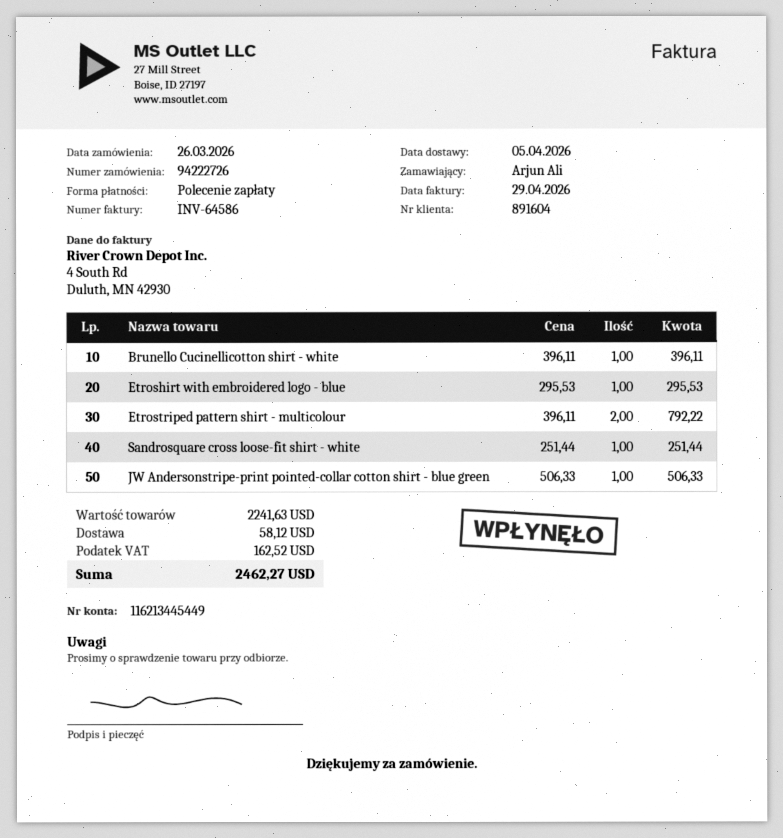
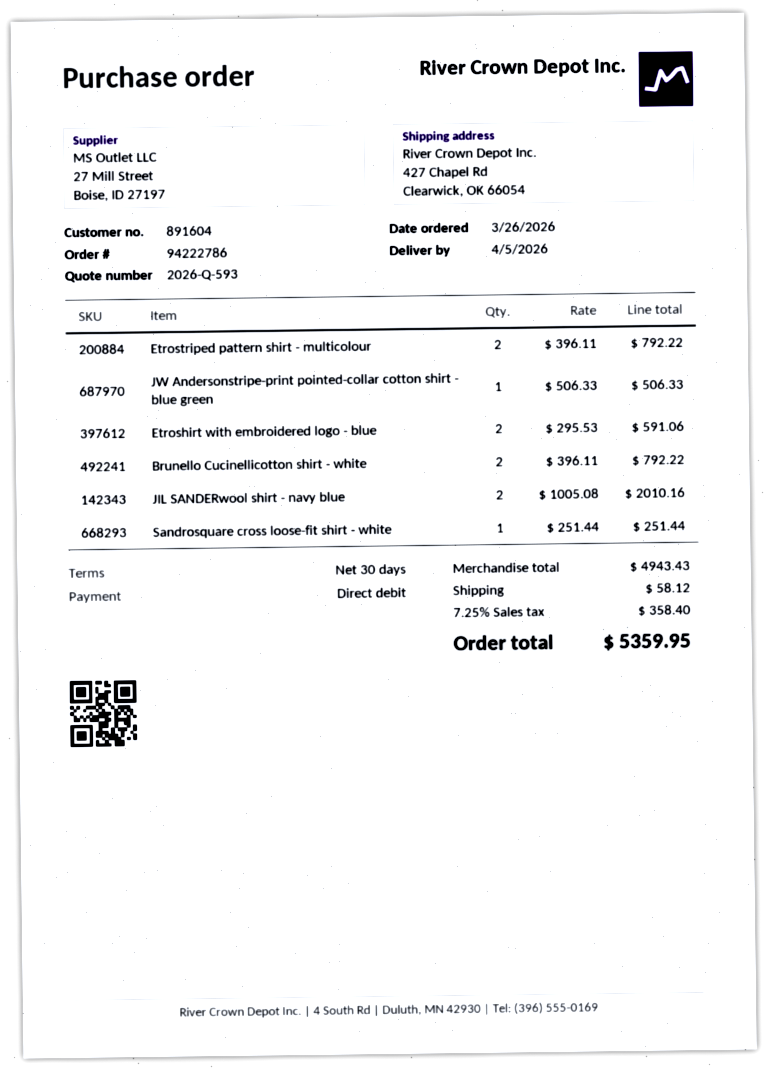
order number: 94222726 -> 94222786
Brunello Cucinellicotton shirt - white: 1 x 396.11 = 396.11 -> 2 x 396.11 = 792.22
Etroshirt with embroidered logo - blue: 1 x 295.53 = 295.53 -> 2 x 295.53 = 591.06
JIL SANDERwool shirt - navy blue: none -> 2 x 1005.08 = 2010.16
subtotal: 2241.63 -> 4943.43
tax: 162.52 -> 358.40
total: 2462.27 -> 5359.95

